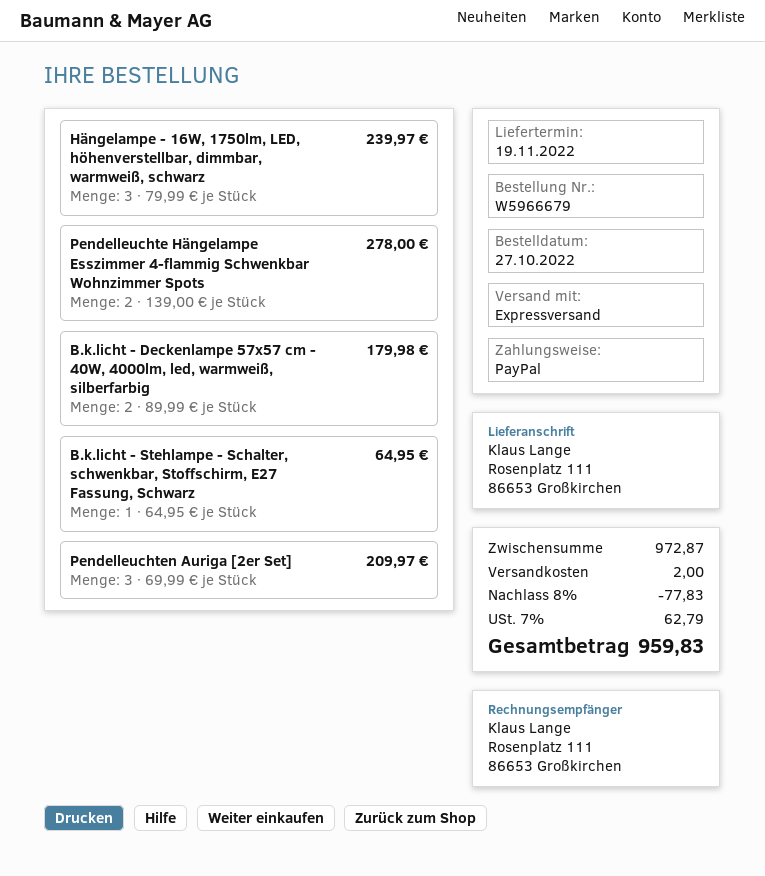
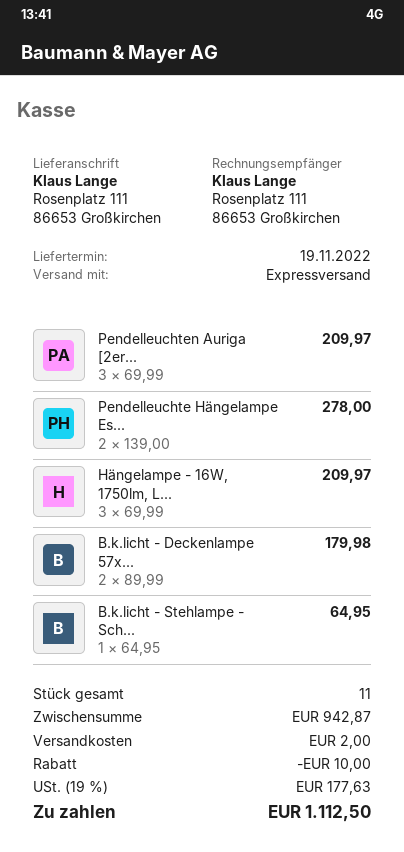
Hängelampe - 16W, 1750lm, LED, höhenverstellbar, dimmbar, warmweiß, schwarz: 3 x 79.99 = 239.97 -> 3 x 69.99 = 209.97
subtotal: 972.87 -> 942.87
discount: 77.83 -> 10.00
tax: 7% = 62.79 -> 19% = 177.63
total: 959.83 -> 1112.50

